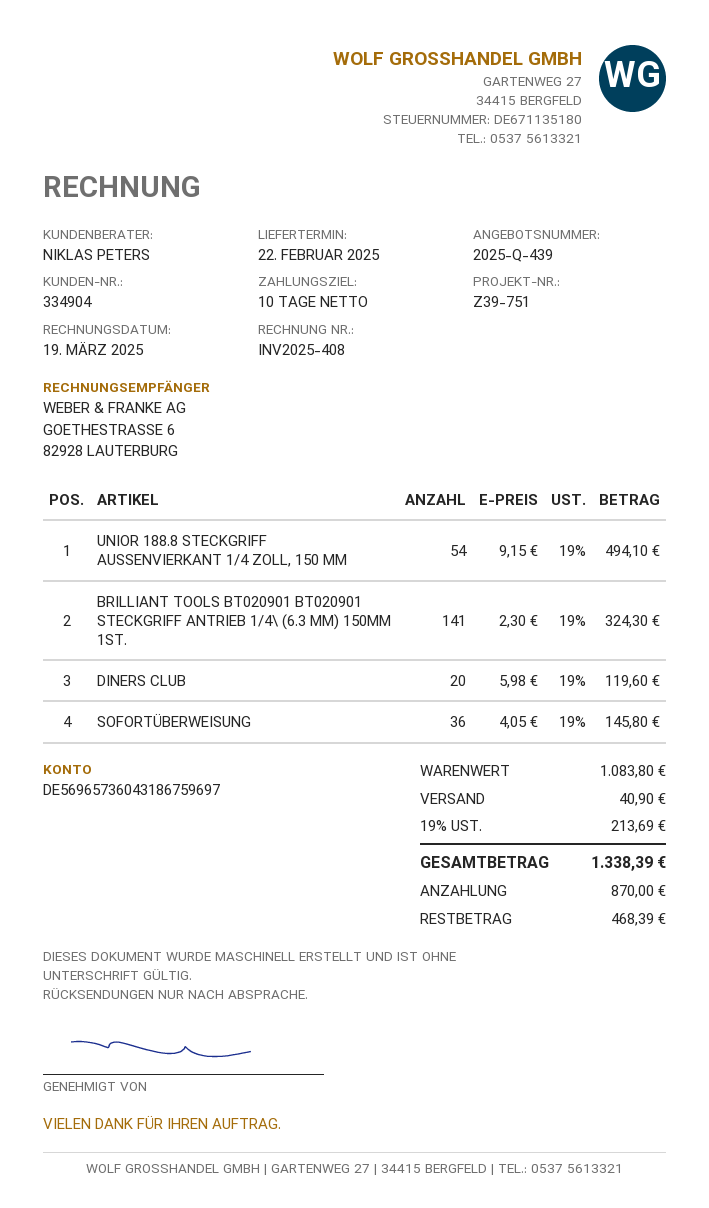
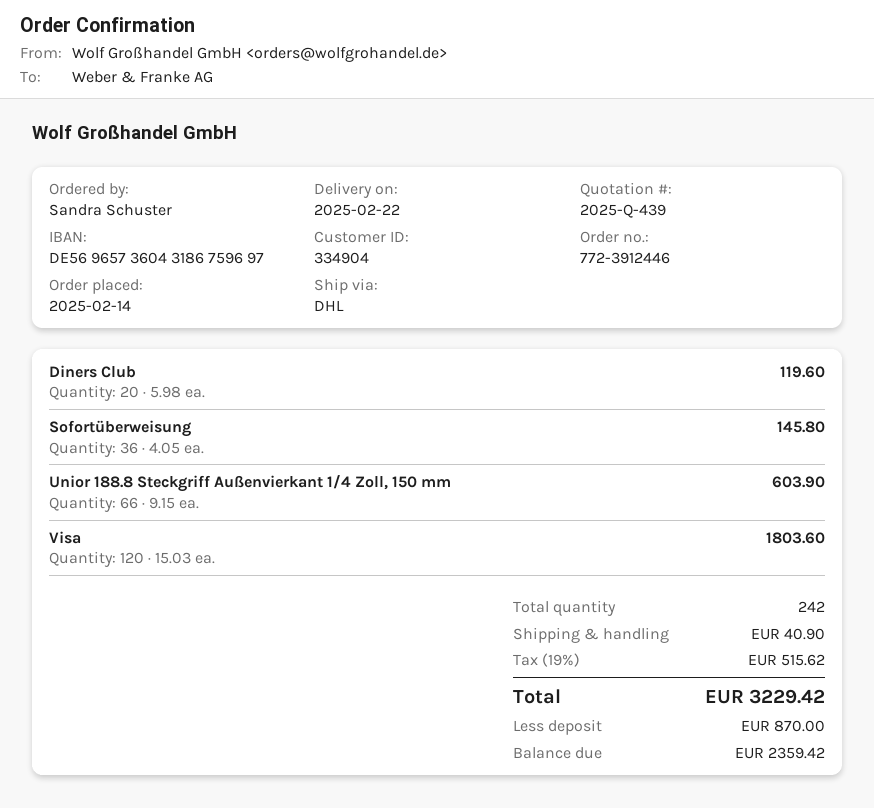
UNIOR 188.8 STECKGRIFF AUSSENVIERKANT 1/4 ZOLL, 150 MM: 54 x 9.15 = 494.10 -> 66 x 9.15 = 603.90
BRILLIANT TOOLS BT020901 BT020901 STECKGRIFF ANTRIEB 1/4\ (6.3 MM) 150MM 1ST.: 141 x 2.30 = 324.30 -> none
Visa: none -> 120 x 15.03 = 1803.60
tax: 19% = 213.69 -> 19% = 515.62
total: 1338.39 -> 3229.42
balance: 468.39 -> 2359.42

